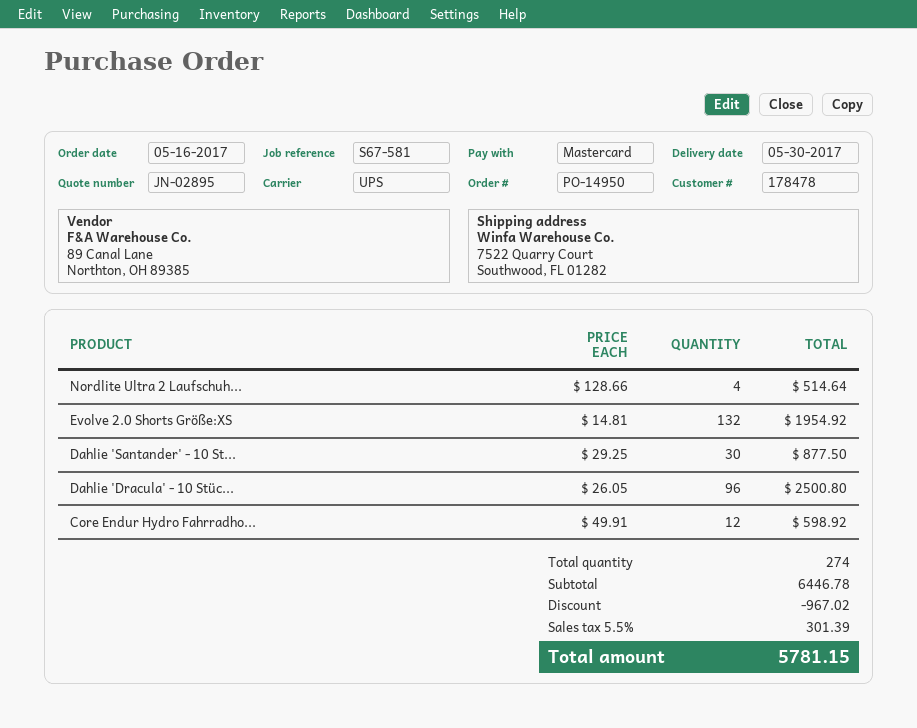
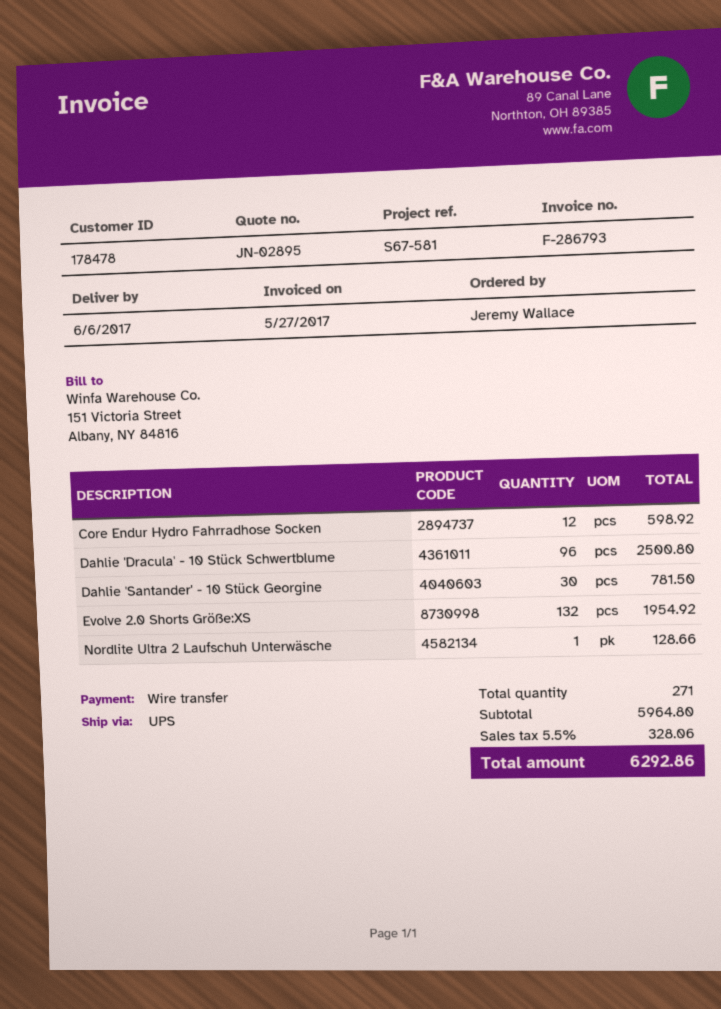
delivery date: 2017-05-30 -> 2017-06-06
payment method: Mastercard -> bank transfer
Nordlite Ultra 2 Laufschuh...: 4 for 514.64 -> 1 for 128.66
Dahlie 'Santander' - 10 St...: 30 for 877.50 -> 30 for 781.50
total quantity: 274 -> 271
subtotal: 6446.78 -> 5964.80
discount: 967.02 -> none
tax: 5.5% = 301.39 -> 5.5% = 328.06
total: 5781.15 -> 6292.86

